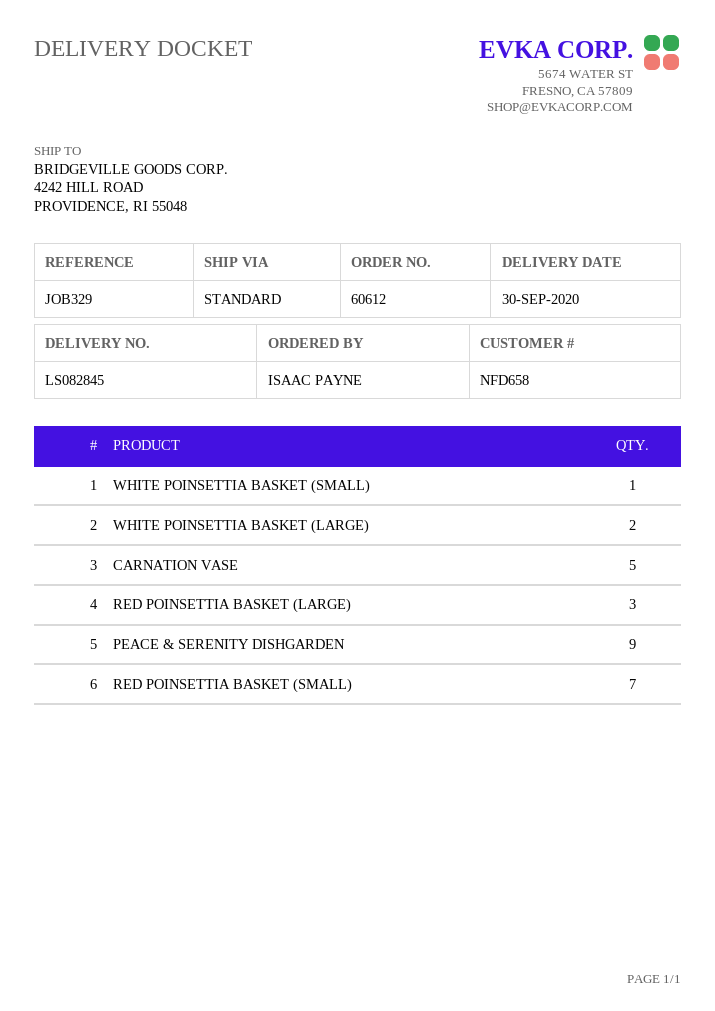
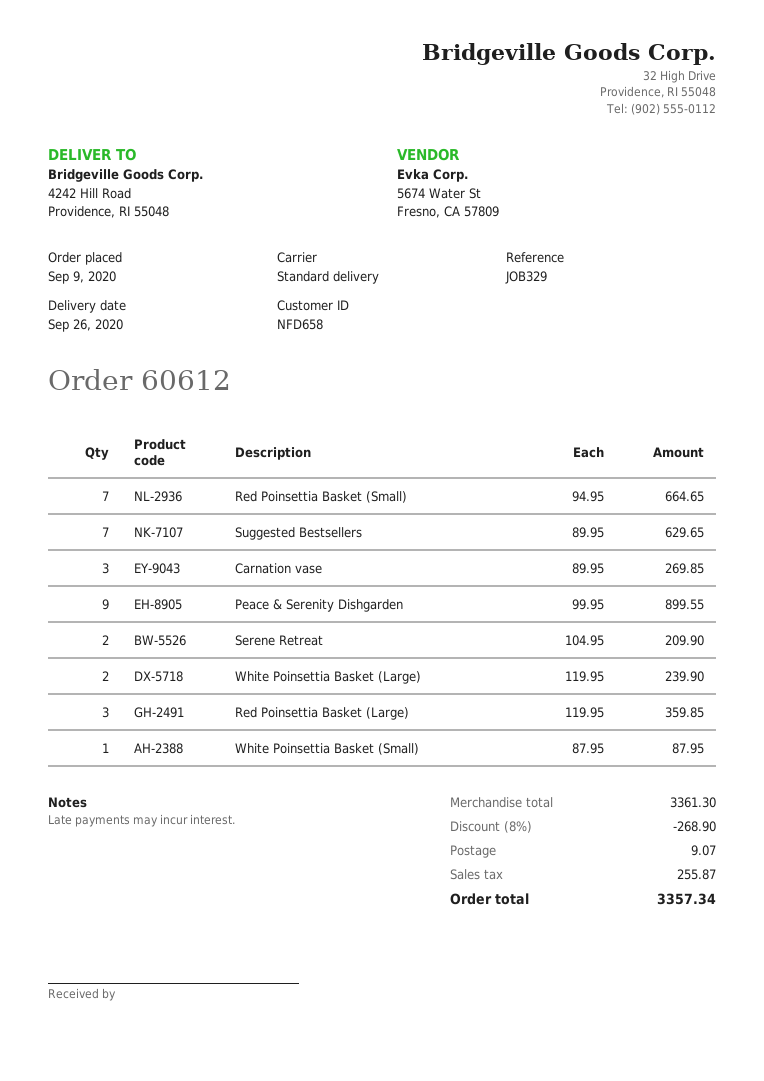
delivery date: 2020-09-30 -> 2020-09-26
CARNATION VASE: 5 -> 3
Suggested Bestsellers: none -> 7
Serene Retreat: none -> 2

